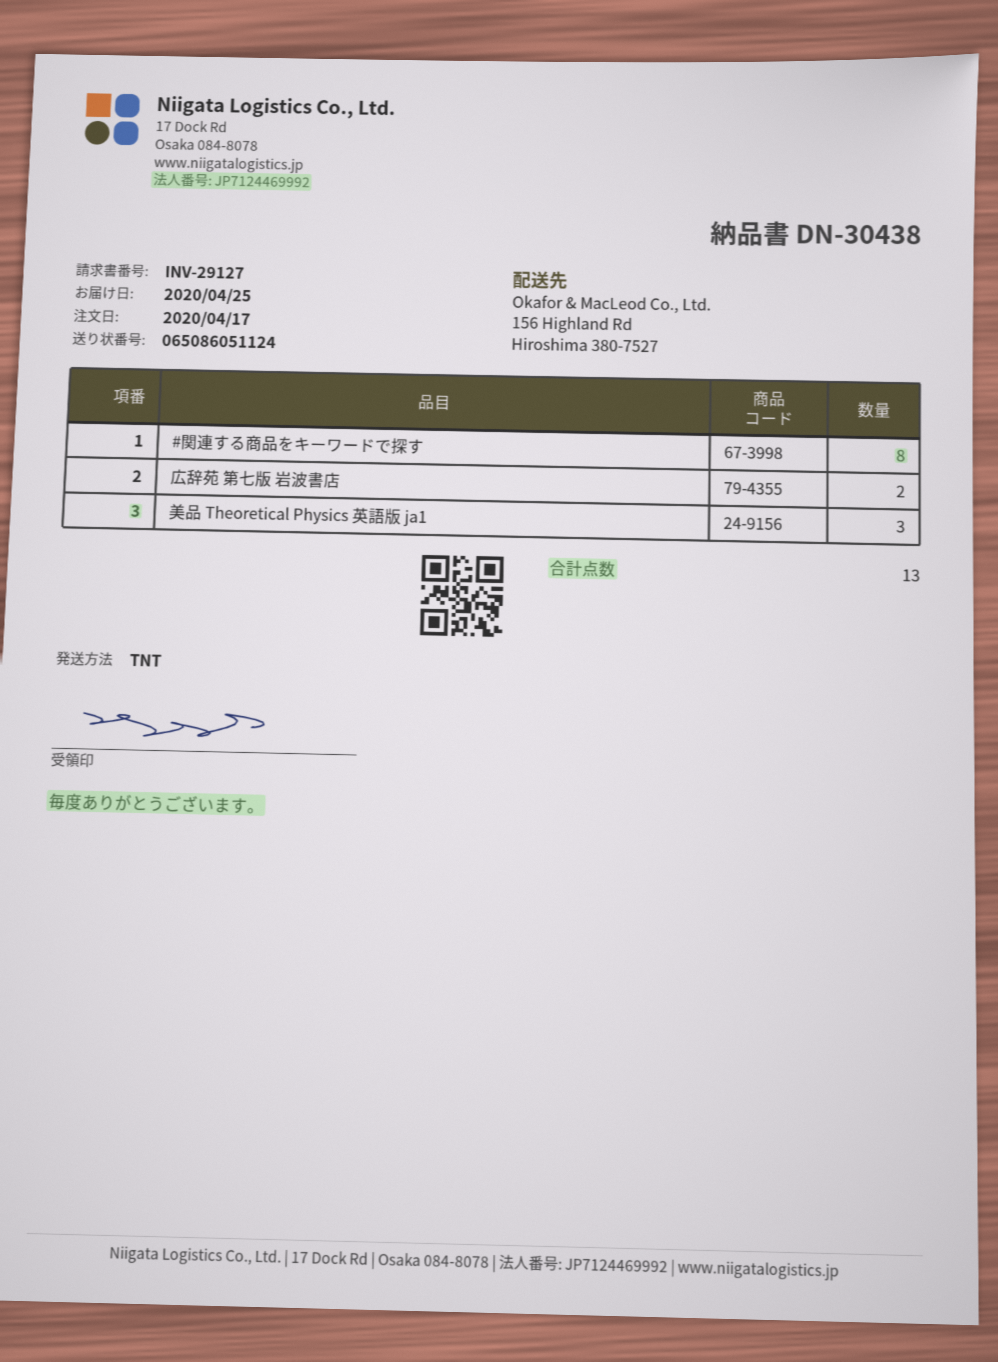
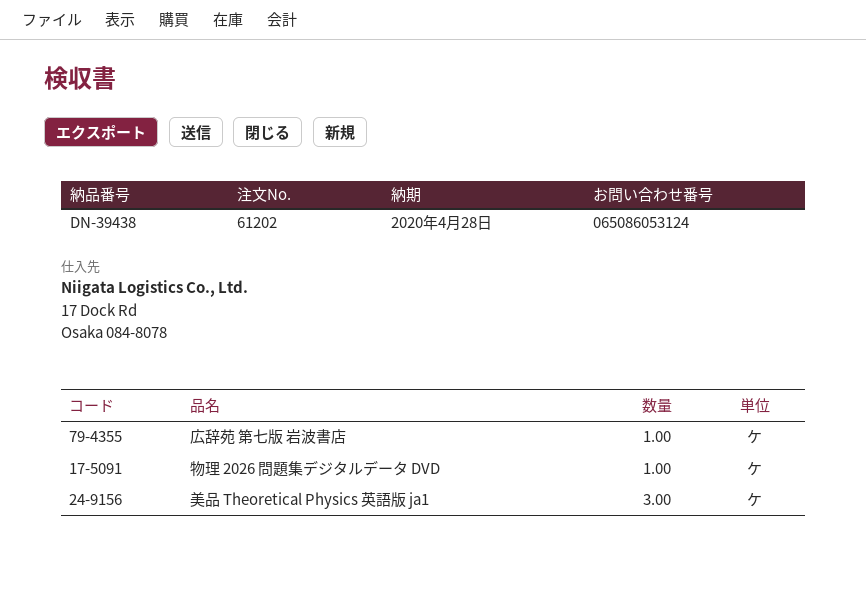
delivery note number: DN-30438 -> DN-39438
delivery date: 2020-04-25 -> 2020-04-28
tracking number: 065086051124 -> 065086053124
#関連する商品をキーワードで探す: 8 -> none
広辞苑 第七版 岩波書店: 2 -> 1
物理 2026 問題集デジタルデータ DVD: none -> 1

